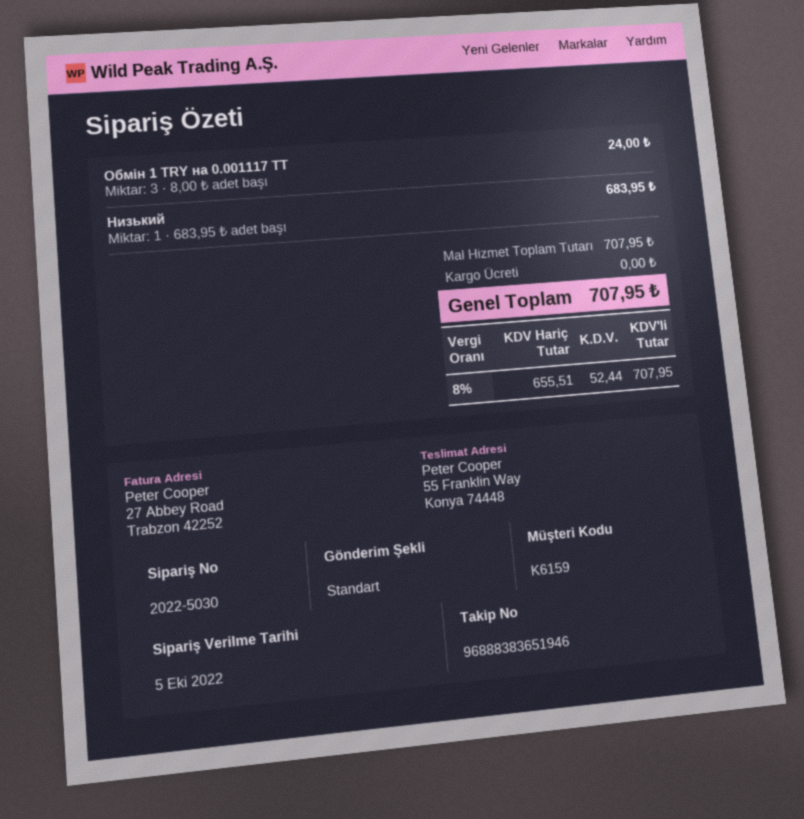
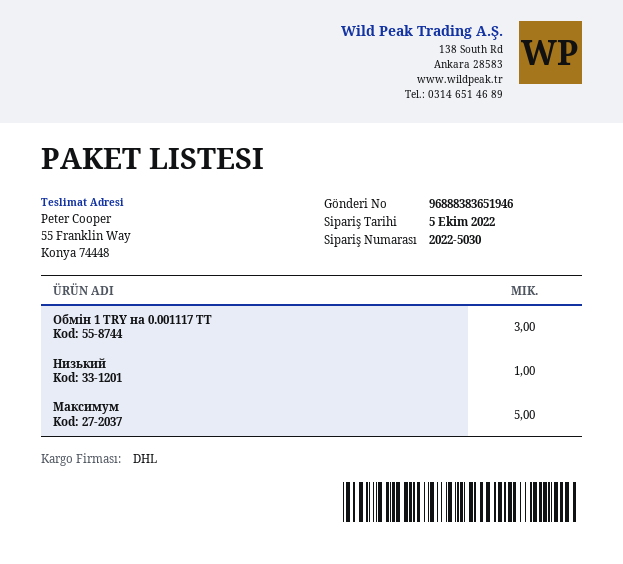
shipping method: standard -> DHL
Максимум: none -> 5

